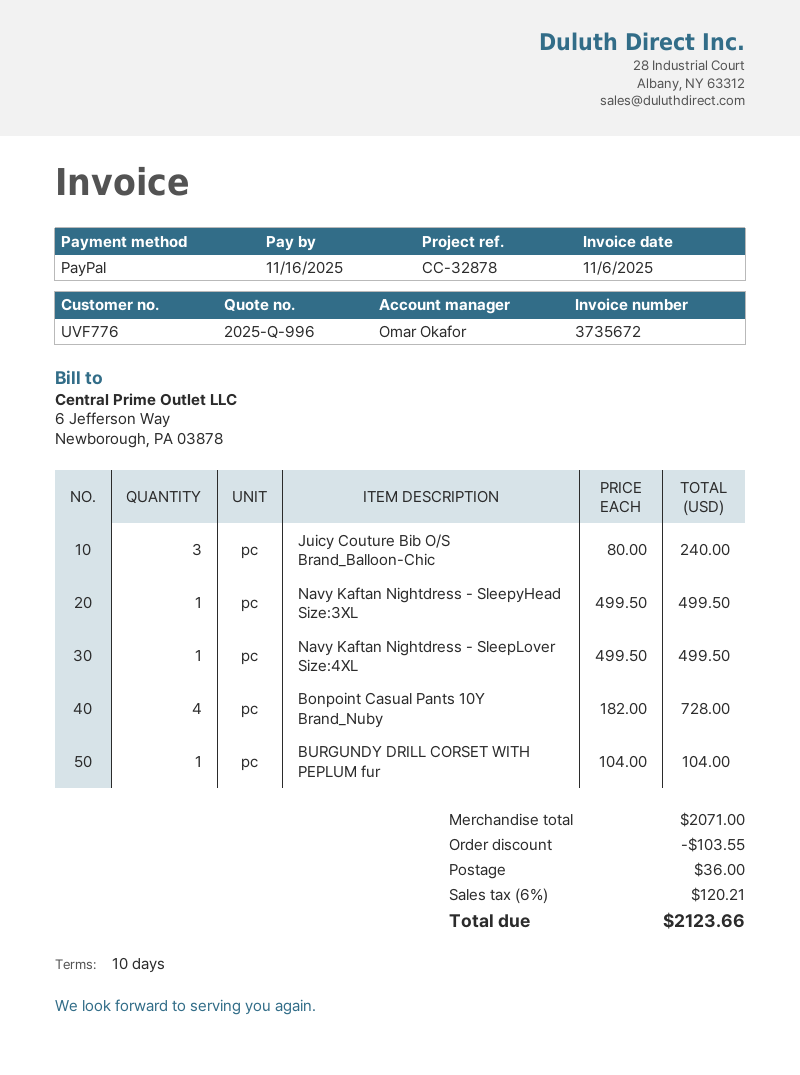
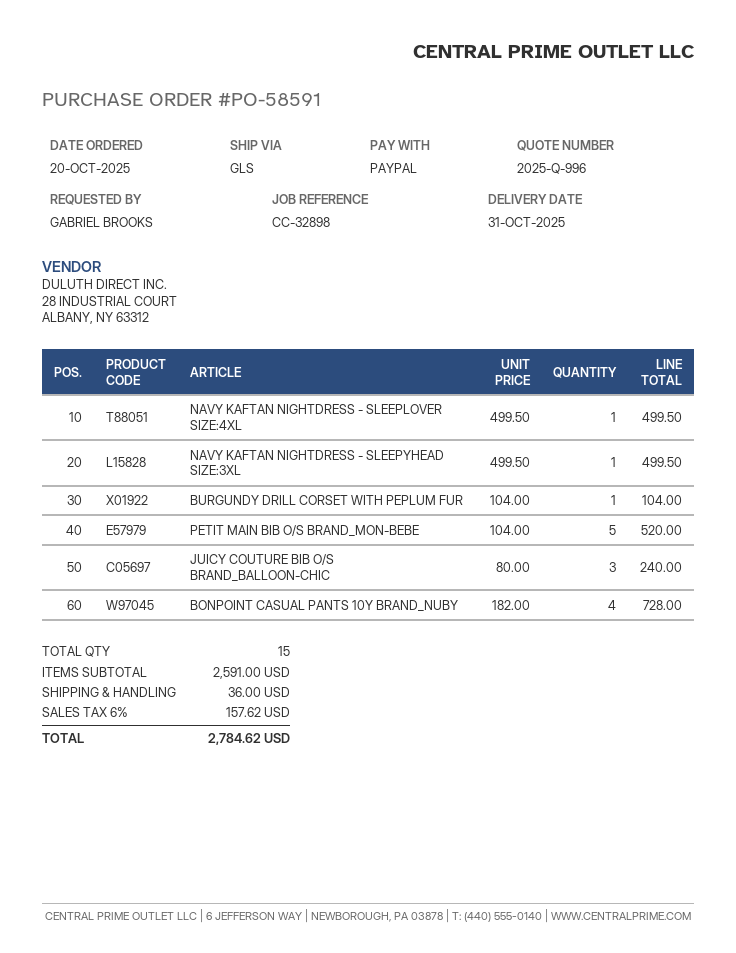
reference: CC-32878 -> CC-32898
PETIT MAIN BIB O/S BRAND_MON-BEBE: none -> 5 x 104.00 = 520.00
subtotal: 2071.00 -> 2591.00
discount: 103.55 -> none
tax: 6% = 120.21 -> 6% = 157.62
total: 2123.66 -> 2784.62

